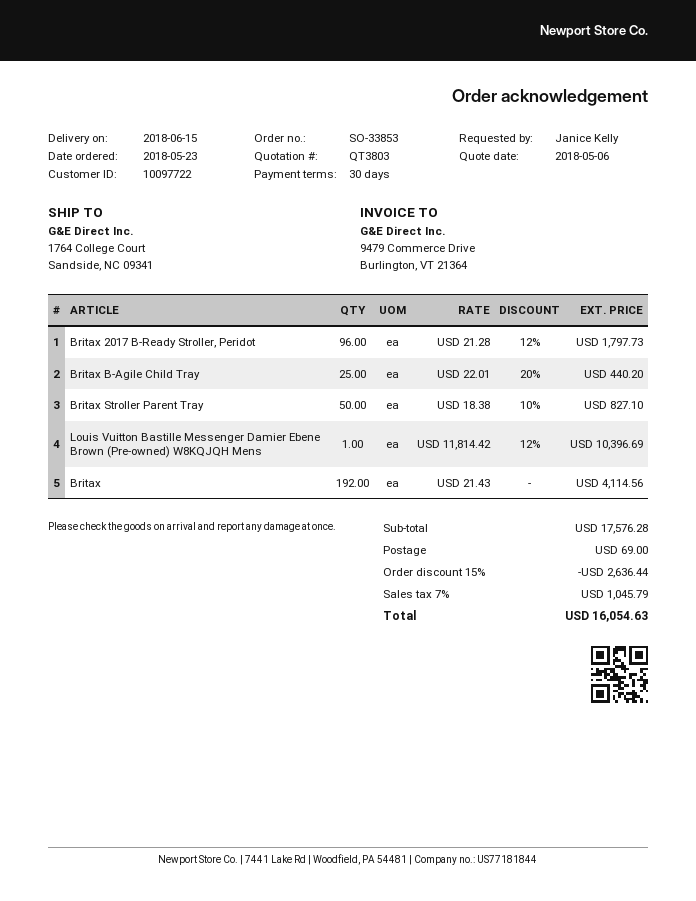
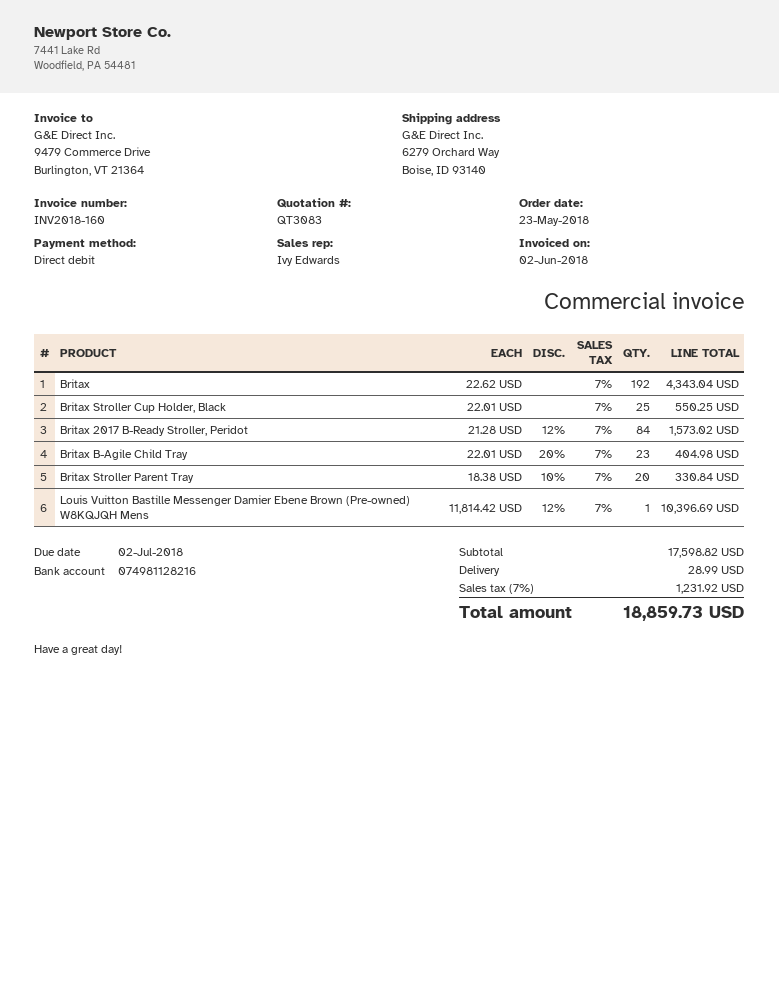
quote number: QT3803 -> QT3083
ship to: 1764 College Court, Sandside, NC 09341 -> 6279 Orchard Way, Boise, ID 93140
Britax 2017 B-Ready Stroller, Peridot: 96 x 21.28 - 12% = 1797.73 -> 84 x 21.28 - 12% = 1573.02
Britax B-Agile Child Tray: 25 x 22.01 - 20% = 440.20 -> 23 x 22.01 - 20% = 404.98
Britax Stroller Parent Tray: 50 x 18.38 - 10% = 827.10 -> 20 x 18.38 - 10% = 330.84
Britax: 192 x 21.43 = 4114.56 -> 192 x 22.62 = 4343.04
Britax Stroller Cup Holder, Black: none -> 25 x 22.01 = 550.25
subtotal: 17576.28 -> 17598.82
discount: 15% = 2636.44 -> none
shipping: 69.00 -> 28.99
tax: 7% = 1045.79 -> 7% = 1231.92
total: 16054.63 -> 18859.73

